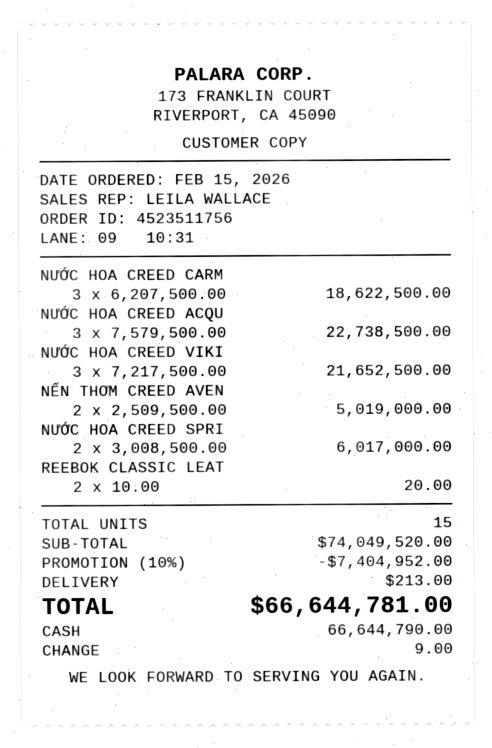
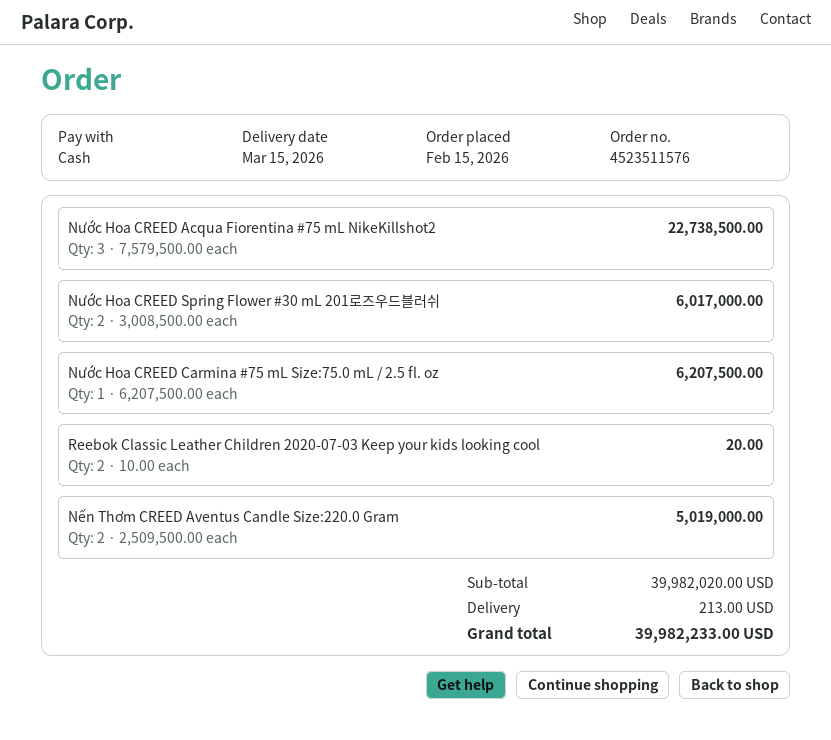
order number: 4523511756 -> 4523511576
NƯỚC HOA CREED CARM: 3 x 6207500.00 = 18622500.00 -> 1 x 6207500.00 = 6207500.00
NƯỚC HOA CREED VIKI: 3 x 7217500.00 = 21652500.00 -> none
subtotal: 74049520.00 -> 39982020.00
discount: 10% = 7404952.00 -> none
total: 66644781.00 -> 39982233.00

